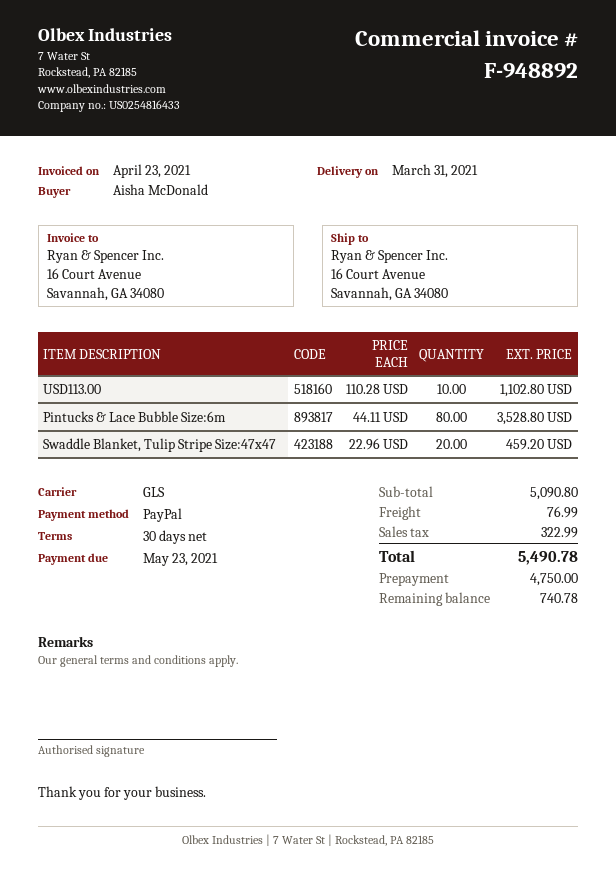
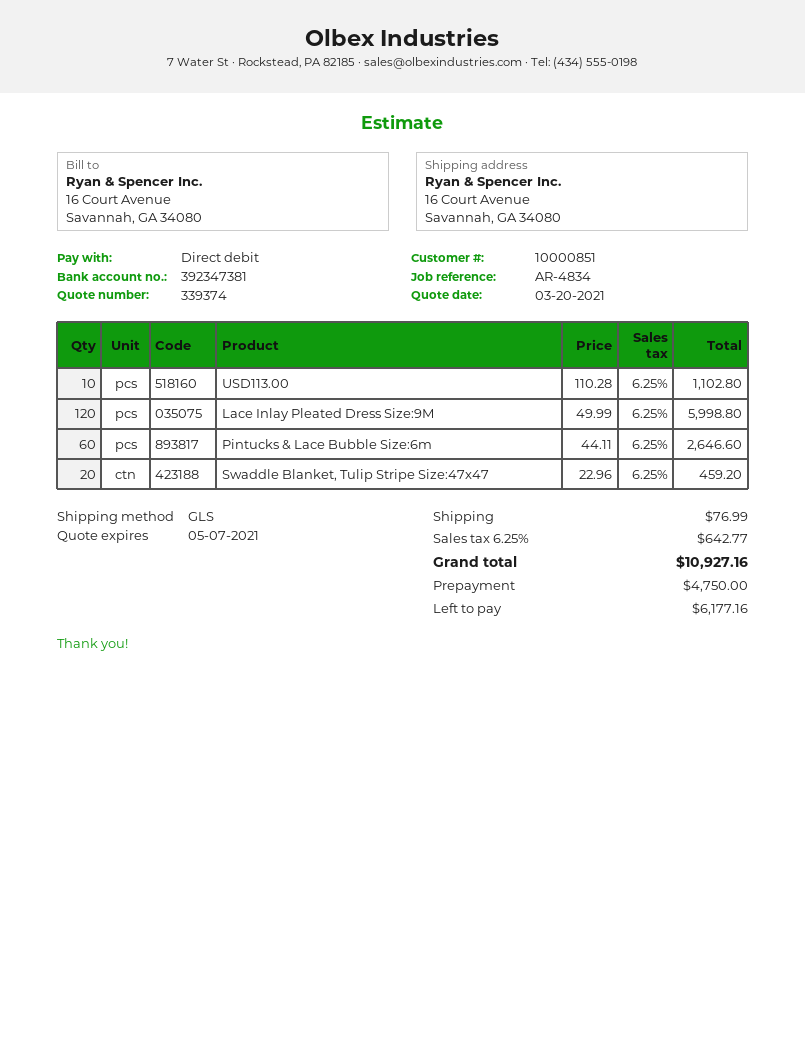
payment method: PayPal -> direct debit
Pintucks & Lace Bubble Size:6m: 80 x 44.11 = 3528.80 -> 60 x 44.11 = 2646.60
Lace Inlay Pleated Dress Size:9M: none -> 120 x 49.99 = 5998.80
tax: 322.99 -> 642.77
total: 5490.78 -> 10927.16
balance: 740.78 -> 6177.16

